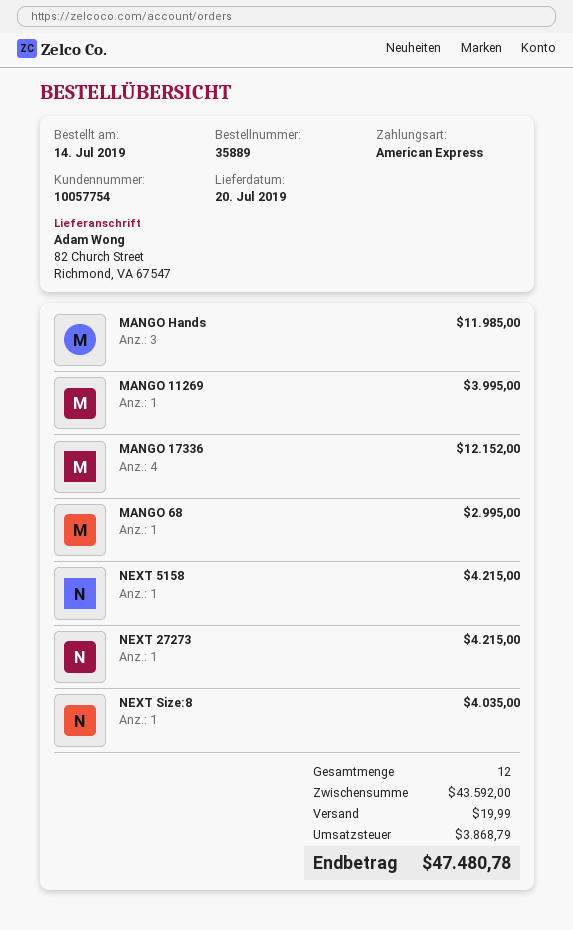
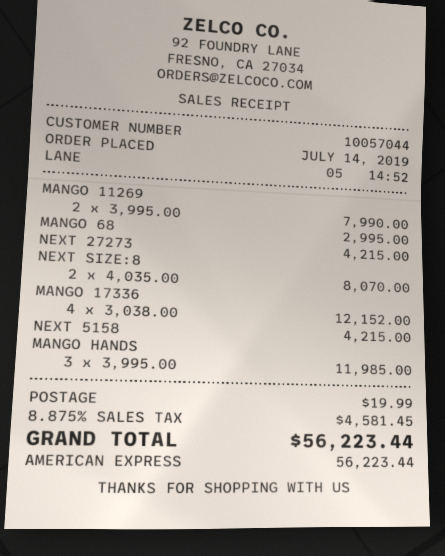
customer number: 10057754 -> 10057044
MANGO 11269: 1 for 3995.00 -> 2 for 7990.00
NEXT Size:8: 1 for 4035.00 -> 2 for 8070.00
tax: 3868.79 -> 4581.45
total: 47480.78 -> 56223.44

